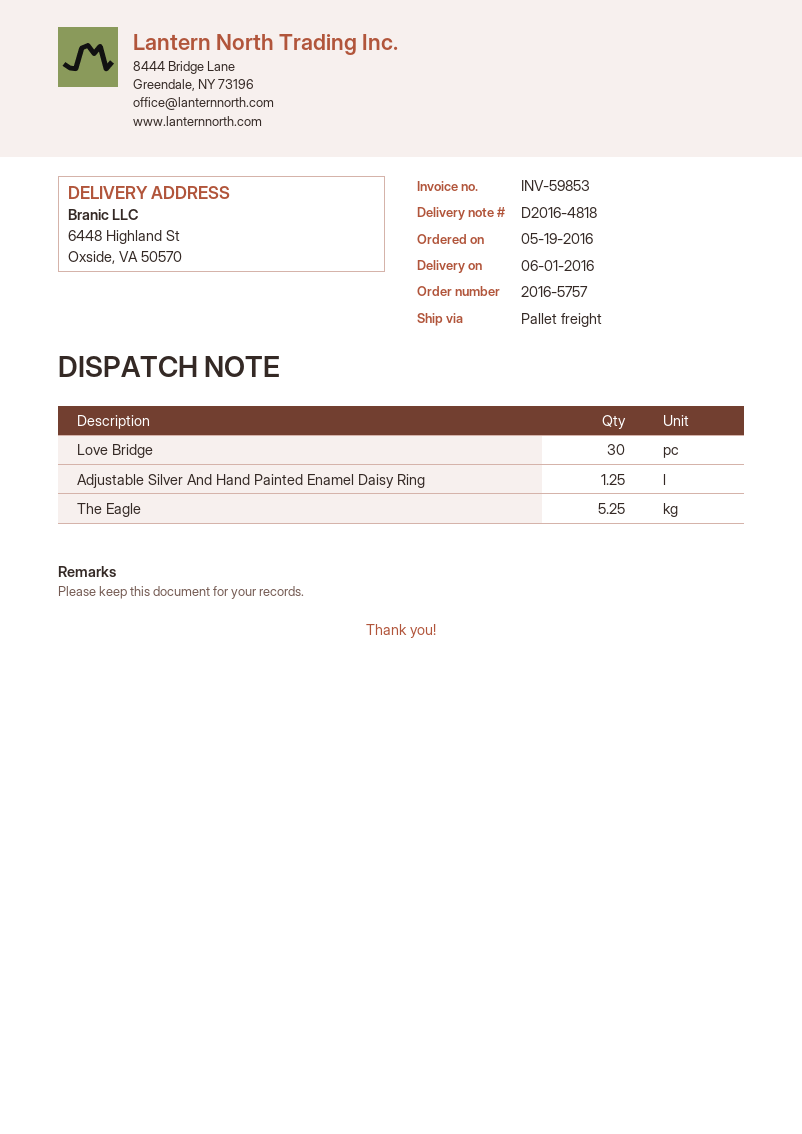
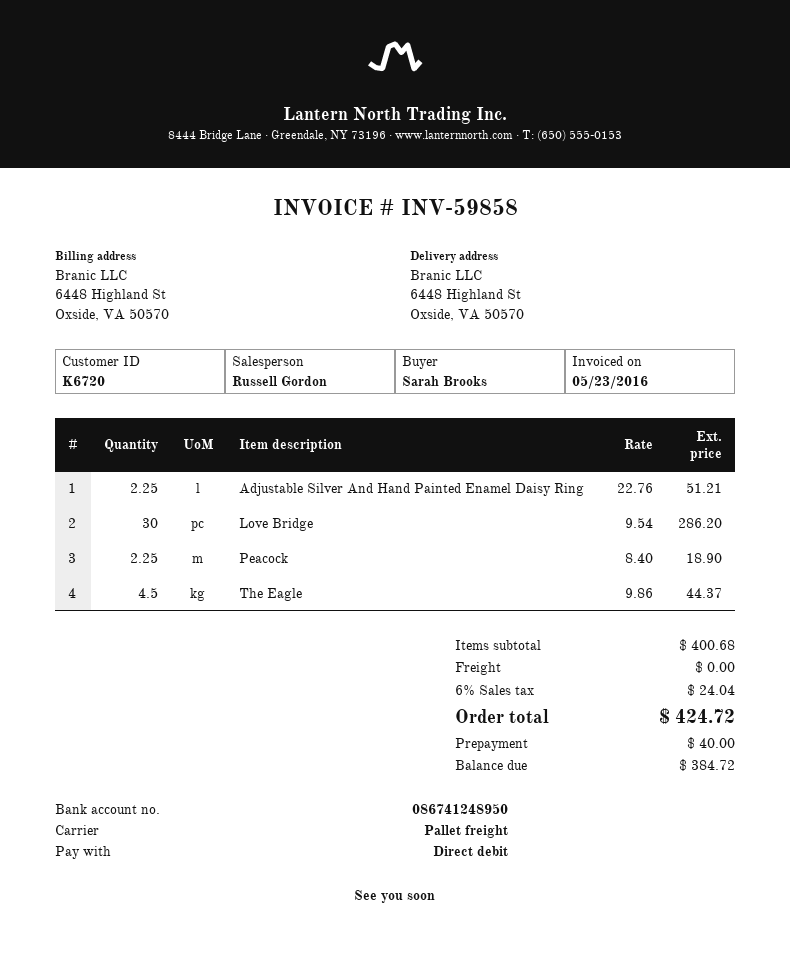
invoice number: INV-59853 -> INV-59858
Adjustable Silver And Hand Painted Enamel Daisy Ring: 1.25 -> 2.25
The Eagle: 5.25 -> 4.5
Peacock: none -> 2.25

